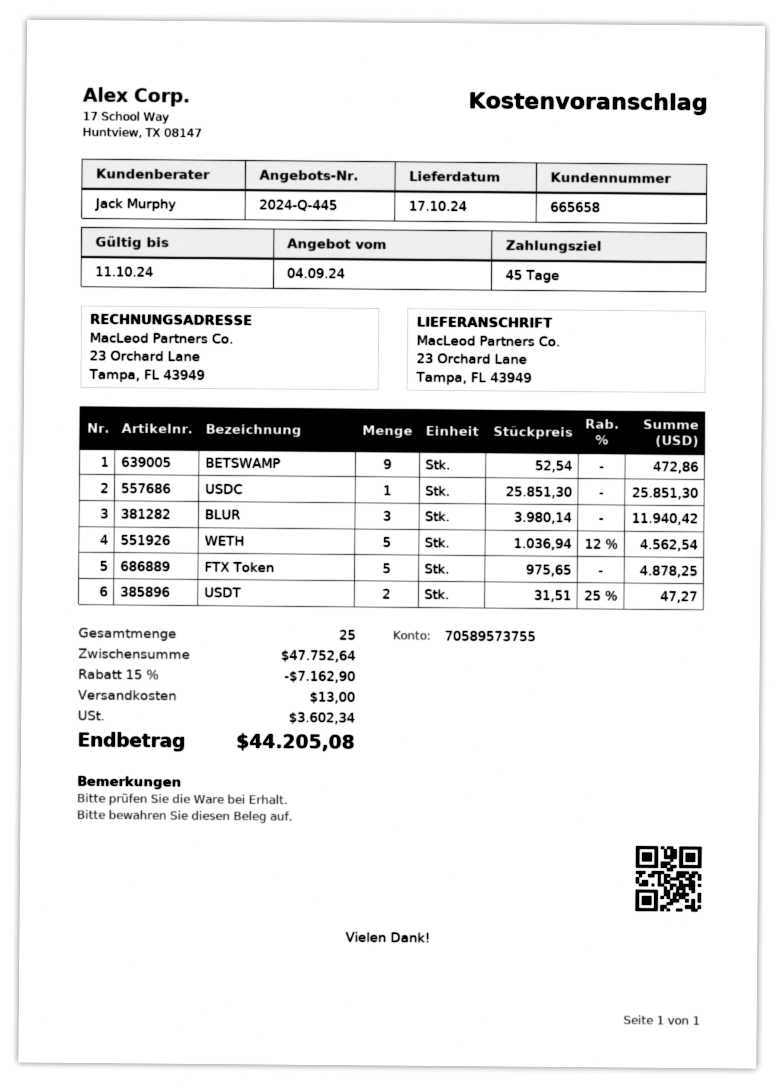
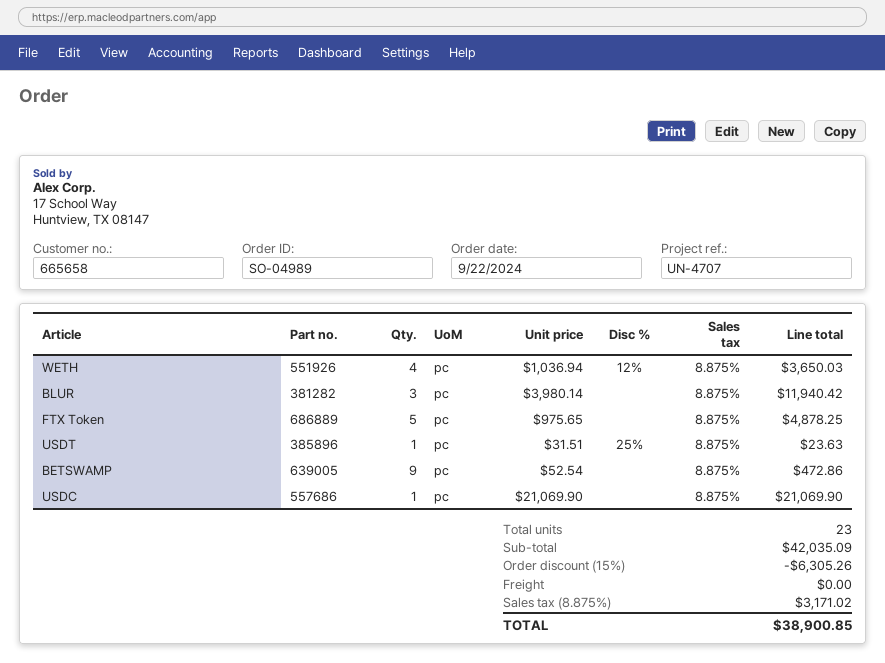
USDC: 1 x 25851.30 = 25851.30 -> 1 x 21069.90 = 21069.90
WETH: 5 x 1036.94 - 12% = 4562.54 -> 4 x 1036.94 - 12% = 3650.03
USDT: 2 x 31.51 - 25% = 47.27 -> 1 x 31.51 - 25% = 23.63
total quantity: 25 -> 23
subtotal: 47752.64 -> 42035.09
discount: 15% = 7162.90 -> 15% = 6305.26
shipping: 13.00 -> 0.00
tax: 3602.34 -> 3171.02
total: 44205.08 -> 38900.85

